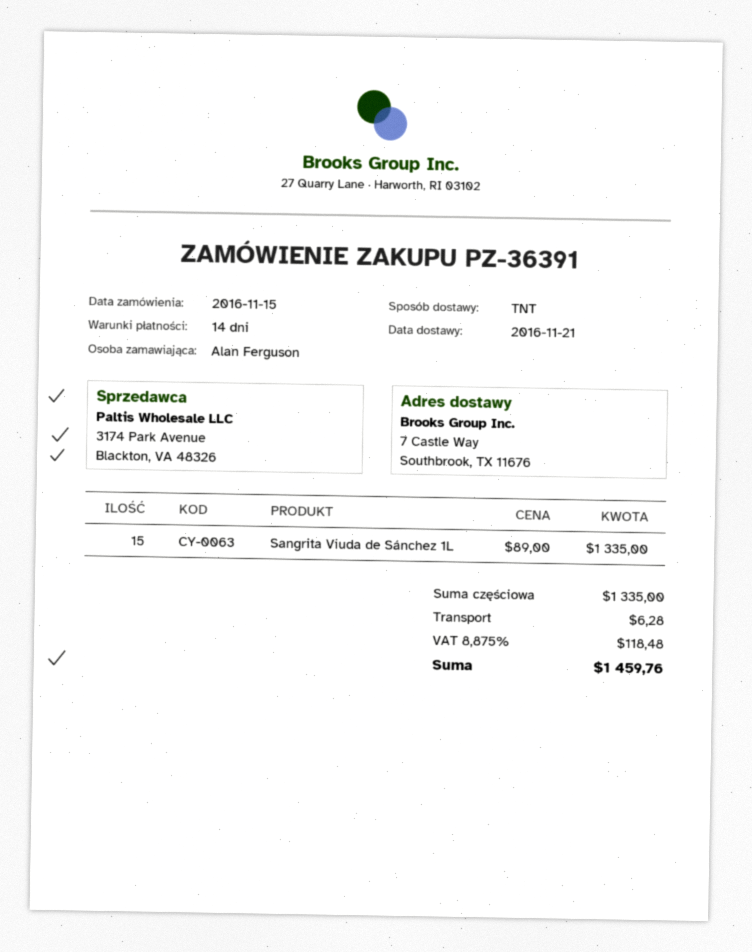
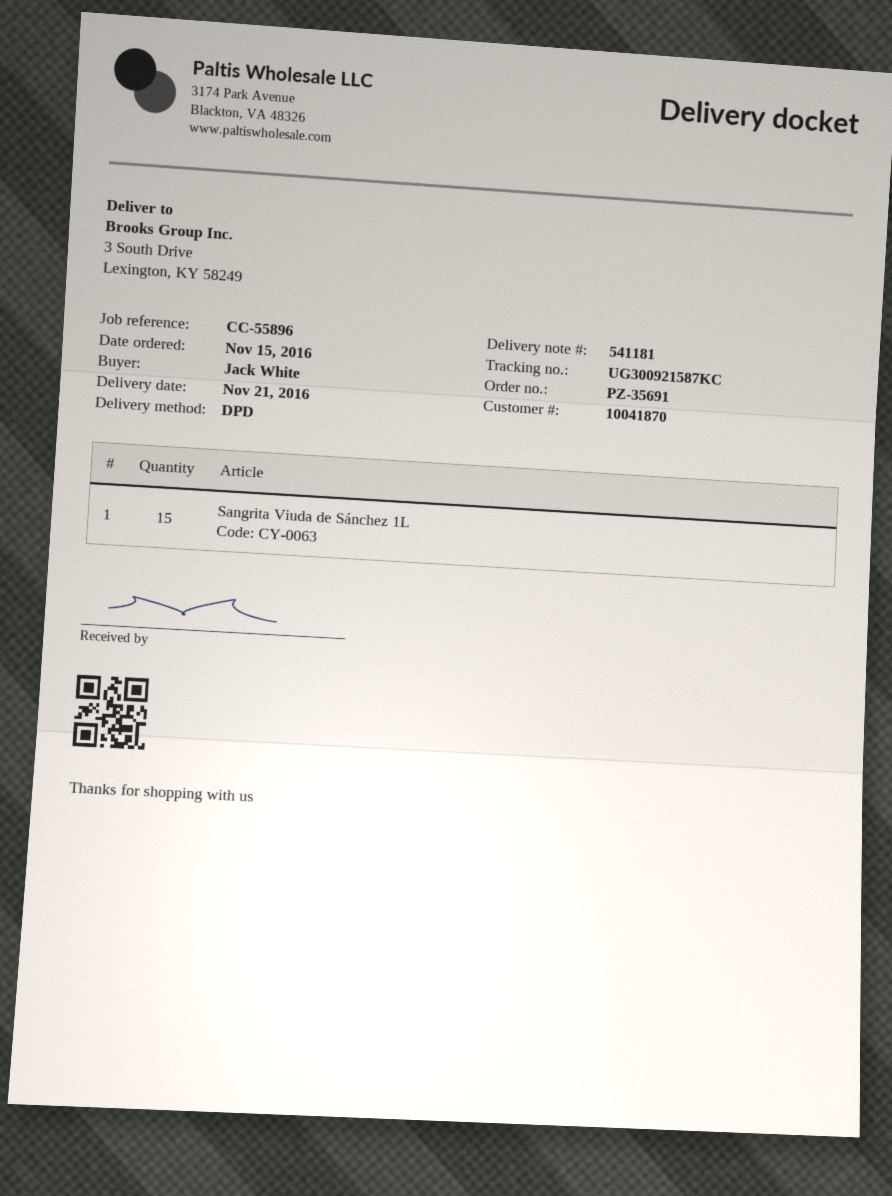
order number: PZ-36391 -> PZ-35691
ordered by: Alan Ferguson -> Jack White
shipping method: TNT -> DPD
ship to: 7 Castle Way, Southbrook, TX 11676 -> 3 South Drive, Lexington, KY 58249

